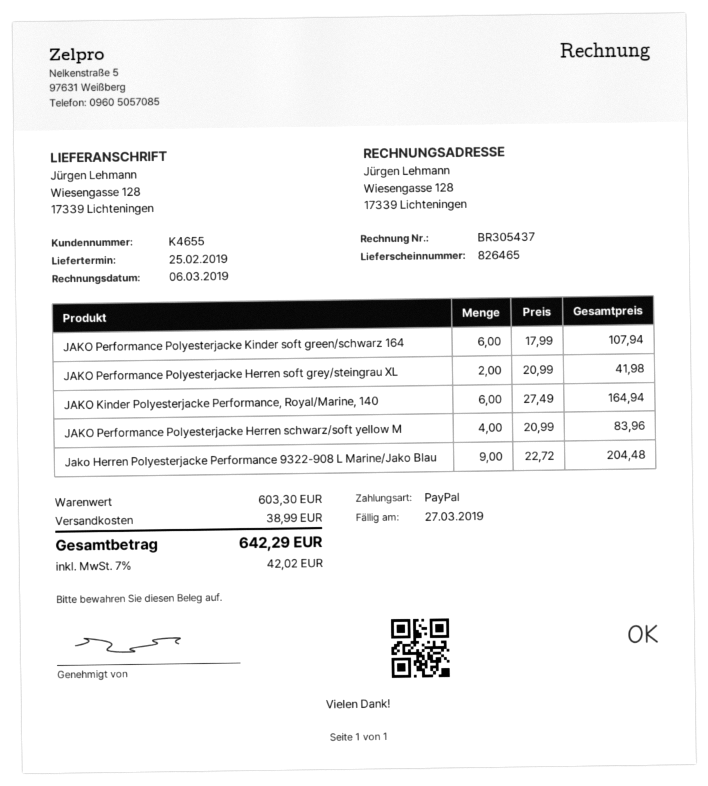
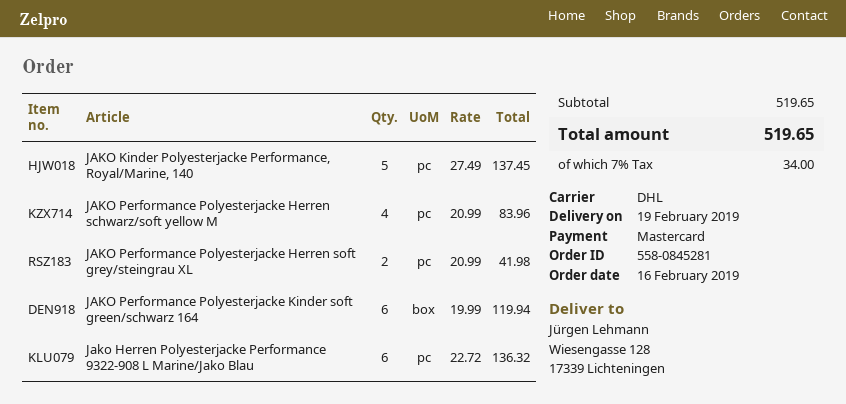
delivery date: 2019-02-25 -> 2019-02-19
payment method: PayPal -> Mastercard
JAKO Performance Polyesterjacke Kinder soft green/schwarz 164: 6 x 17.99 = 107.94 -> 6 x 19.99 = 119.94
JAKO Kinder Polyesterjacke Performance, Royal/Marine, 140: 6 x 27.49 = 164.94 -> 5 x 27.49 = 137.45
Jako Herren Polyesterjacke Performance 9322-908 L Marine/Jako Blau: 9 x 22.72 = 204.48 -> 6 x 22.72 = 136.32
subtotal: 603.30 -> 519.65
shipping: 38.99 -> none
tax: 7% = 42.02 -> 7% = 34.00
total: 642.29 -> 519.65

